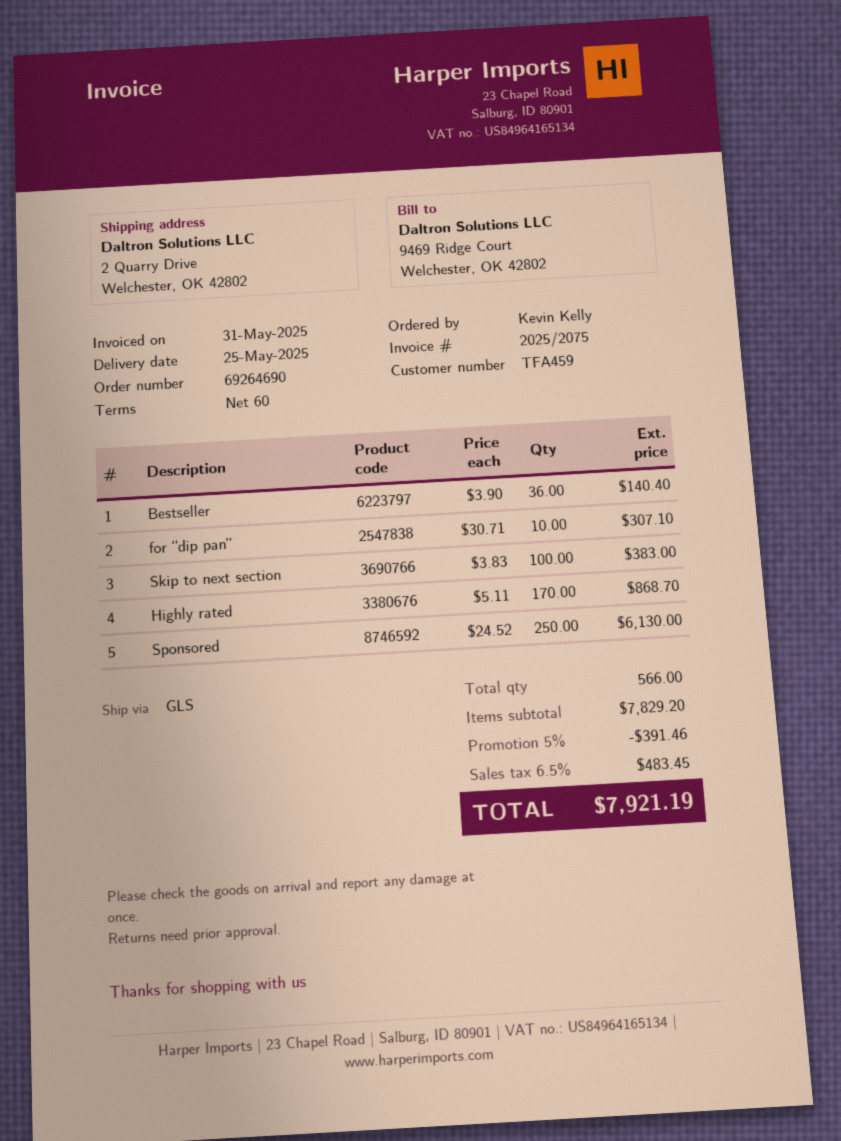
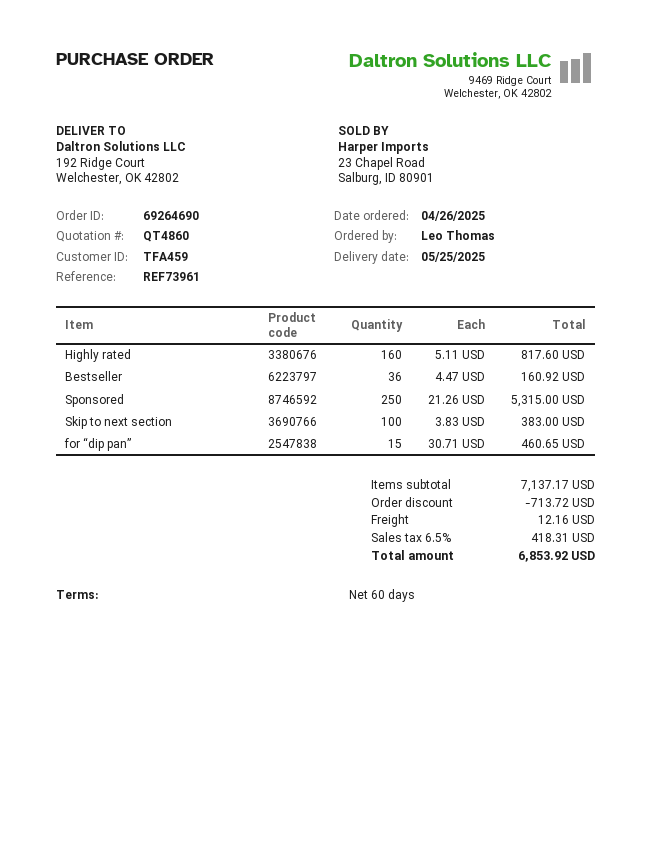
ordered by: Kevin Kelly -> Leo Thomas
ship to: 2 Quarry Drive, Welchester, OK 42802 -> 192 Ridge Court, Welchester, OK 42802
Bestseller: 36 x 3.90 = 140.40 -> 36 x 4.47 = 160.92
for “dip pan”: 10 x 30.71 = 307.10 -> 15 x 30.71 = 460.65
Highly rated: 170 x 5.11 = 868.70 -> 160 x 5.11 = 817.60
Sponsored: 250 x 24.52 = 6130.00 -> 250 x 21.26 = 5315.00
subtotal: 7829.20 -> 7137.17
discount: 391.46 -> 713.72
shipping: none -> 12.16
tax: 6.5% = 483.45 -> 6.5% = 418.31
total: 7921.19 -> 6853.92

